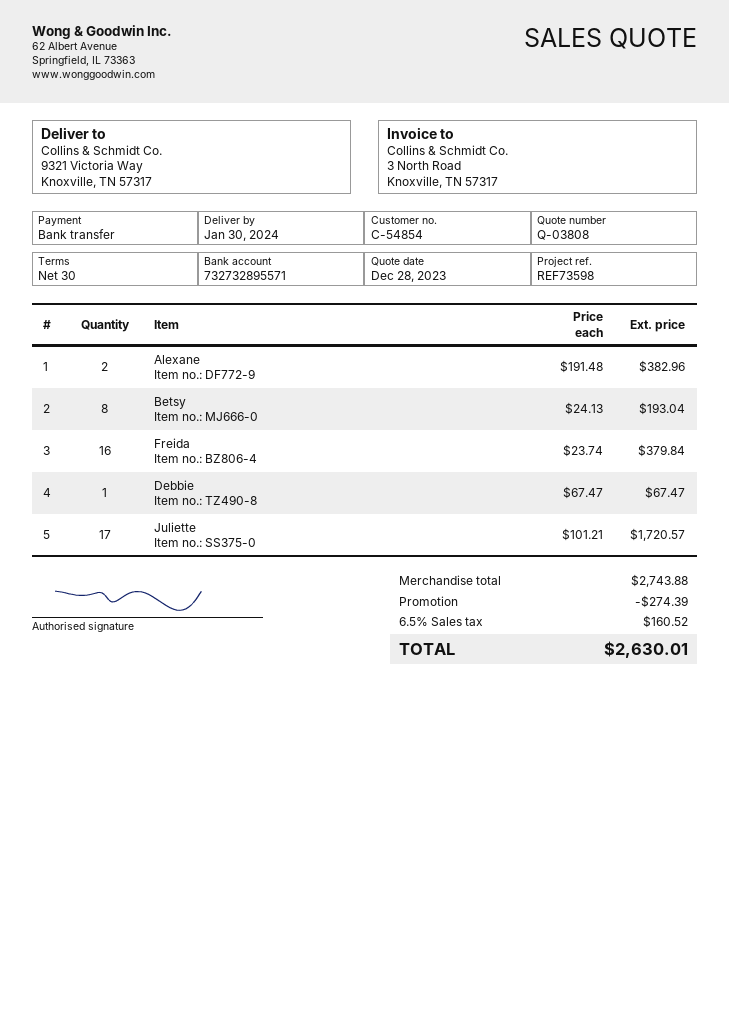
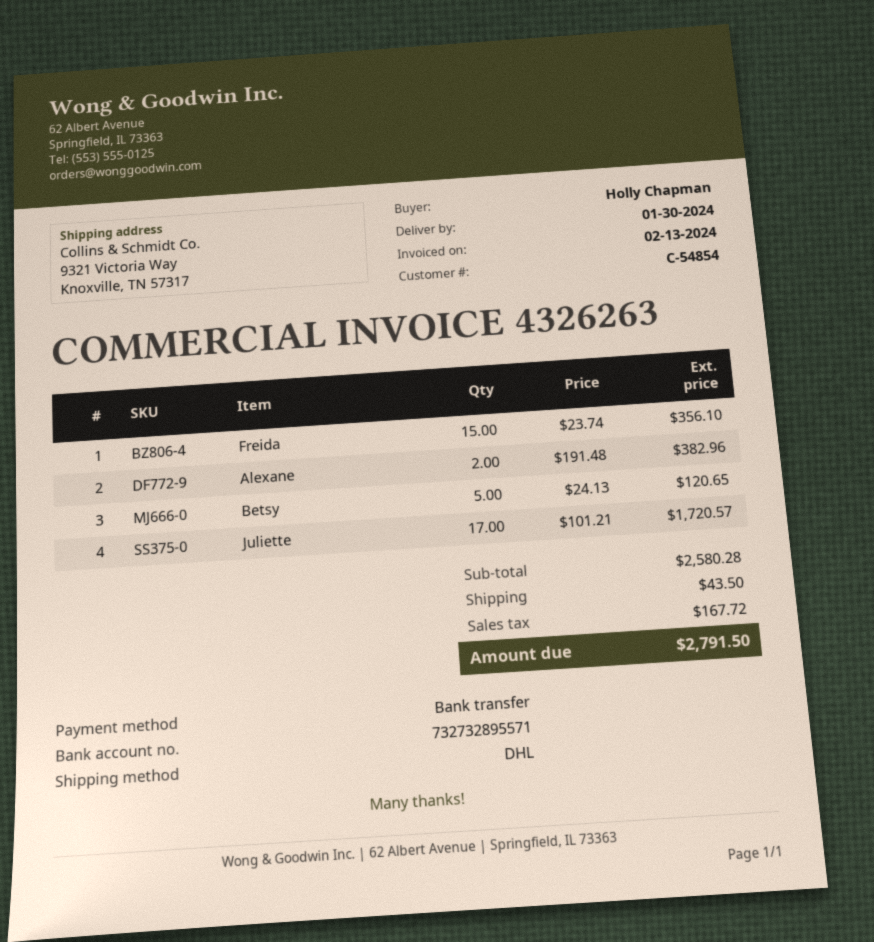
Betsy: 8 x 24.13 = 193.04 -> 5 x 24.13 = 120.65
Freida: 16 x 23.74 = 379.84 -> 15 x 23.74 = 356.10
Debbie: 1 x 67.47 = 67.47 -> none
subtotal: 2743.88 -> 2580.28
discount: 274.39 -> none
shipping: none -> 43.50
tax: 160.52 -> 167.72
total: 2630.01 -> 2791.50

